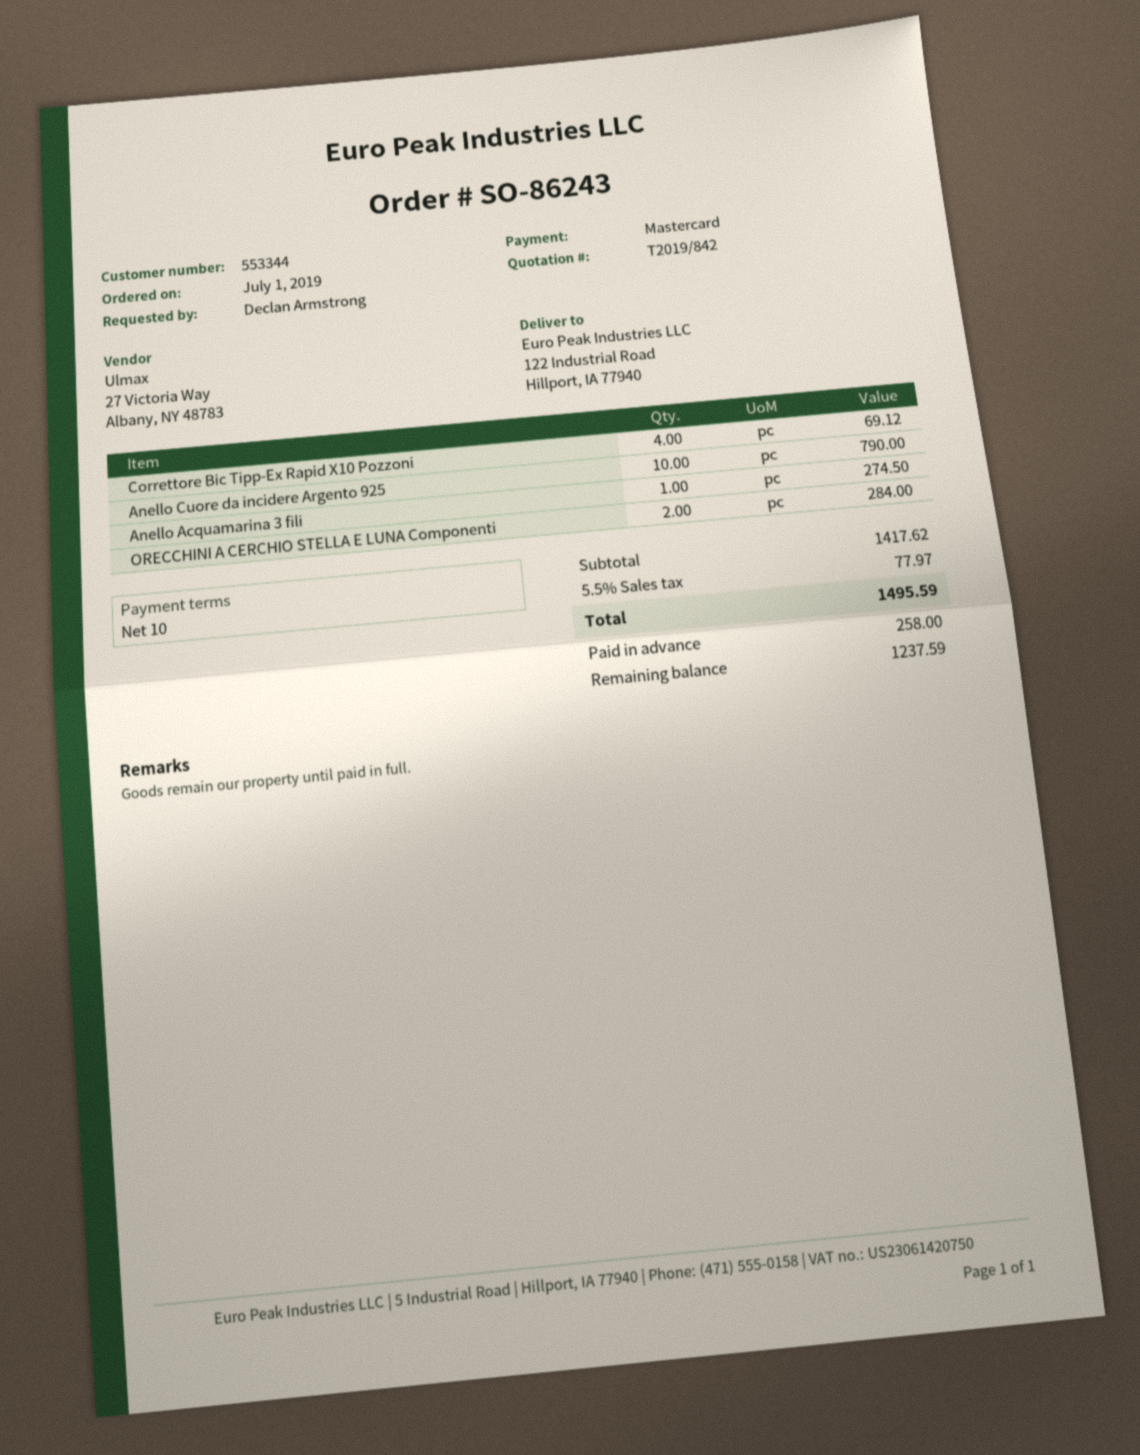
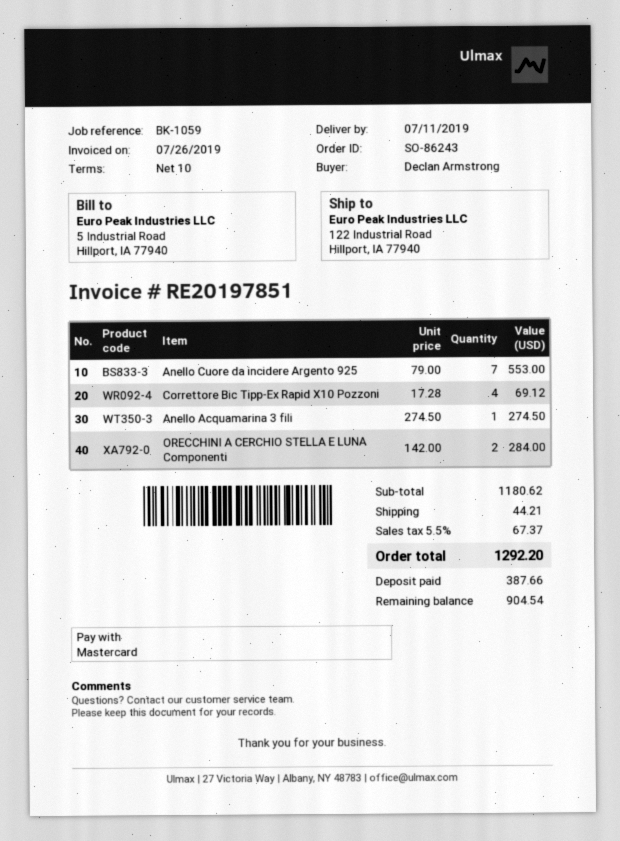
Anello Cuore da incidere Argento 925: 10 for 790.00 -> 7 for 553.00
subtotal: 1417.62 -> 1180.62
shipping: none -> 44.21
tax: 5.5% = 77.97 -> 5.5% = 67.37
total: 1495.59 -> 1292.20
deposit: 258.00 -> 387.66
balance: 1237.59 -> 904.54

